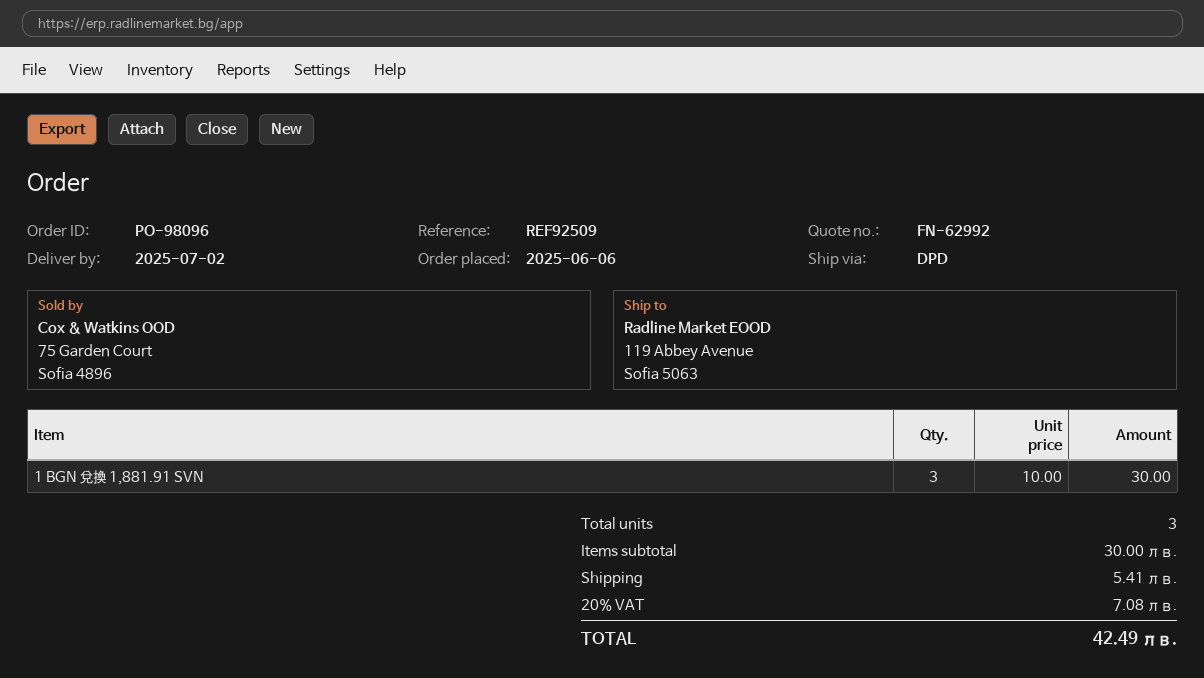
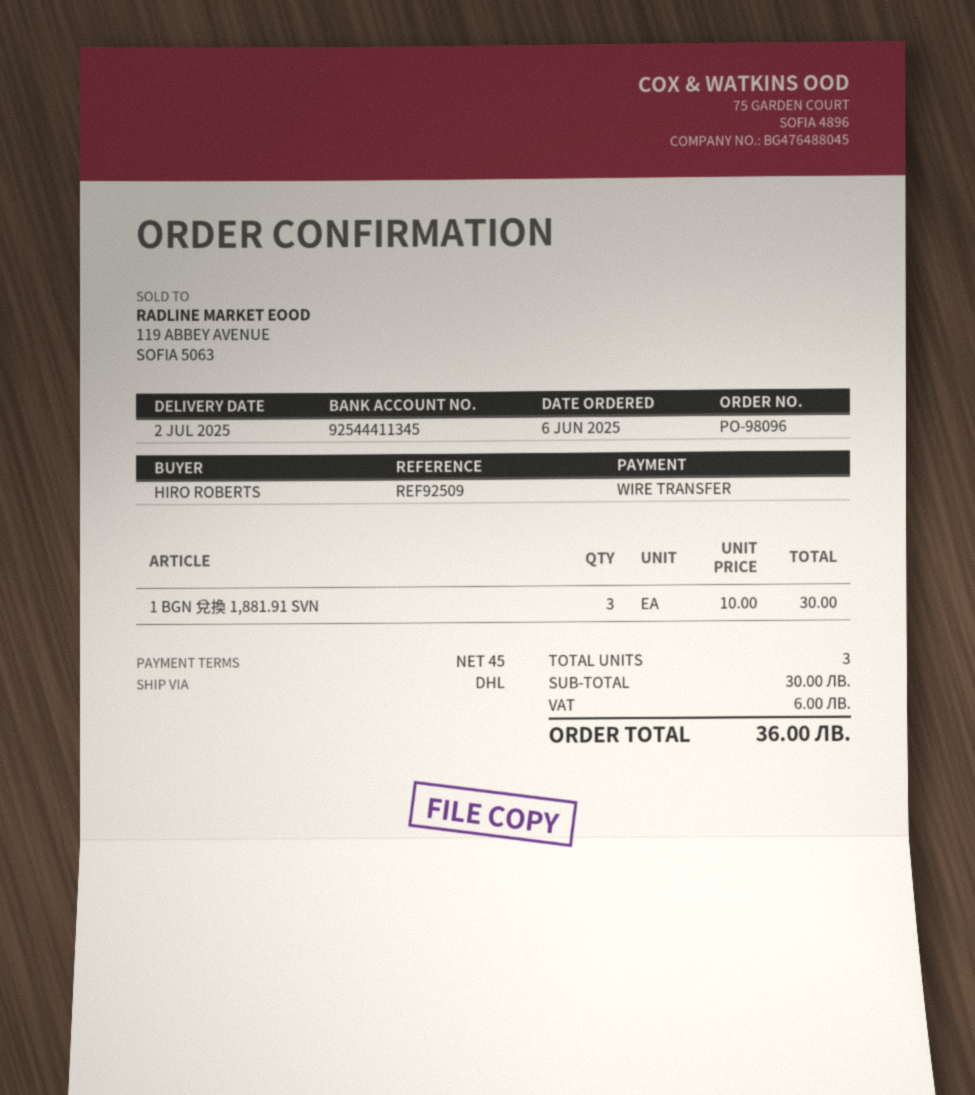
shipping method: DPD -> DHL
shipping: 5.41 -> none
tax: 7.08 -> 6.00
total: 42.49 -> 36.00

